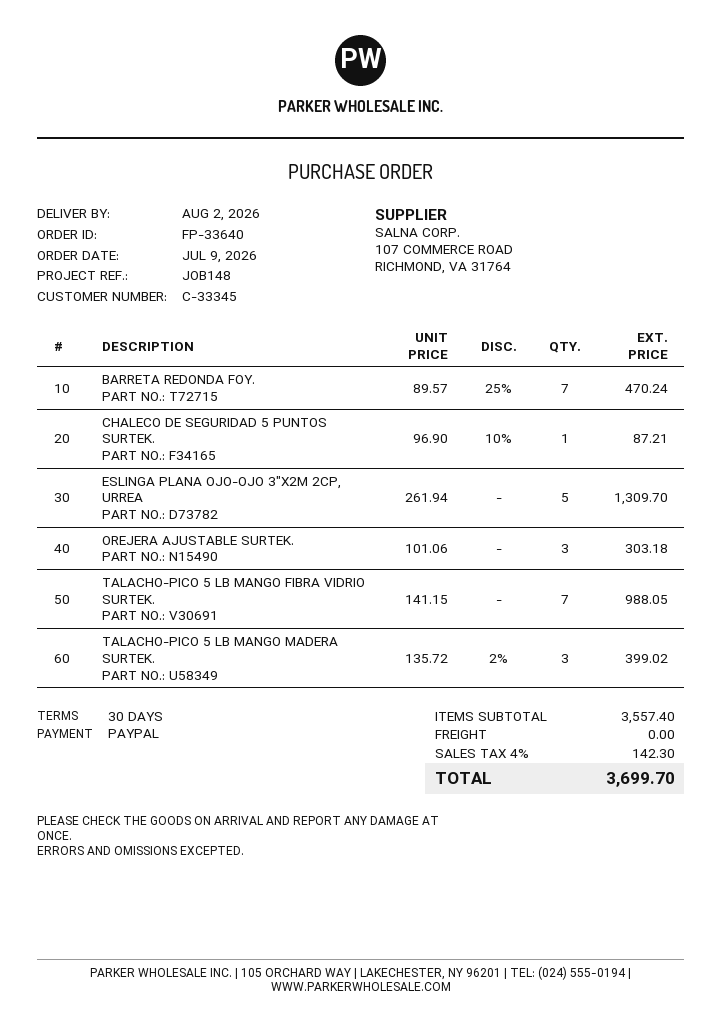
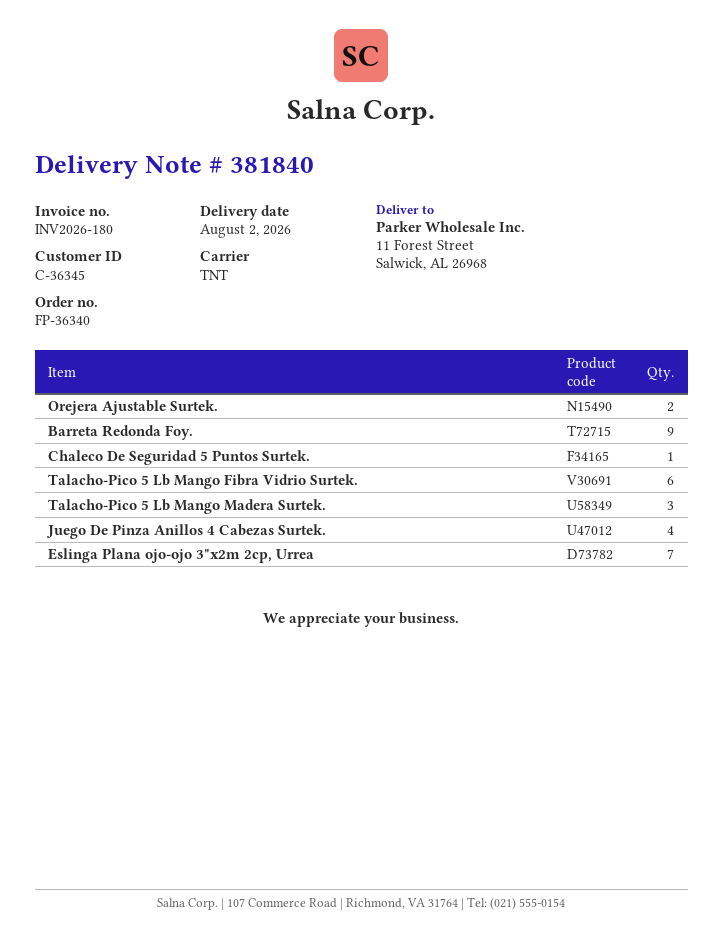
order number: FP-33640 -> FP-36340
customer number: C-33345 -> C-36345
BARRETA REDONDA FOY.: 7 -> 9
ESLINGA PLANA OJO-OJO 3"X2M 2CP, URREA: 5 -> 7
OREJERA AJUSTABLE SURTEK.: 3 -> 2
TALACHO-PICO 5 LB MANGO FIBRA VIDRIO SURTEK.: 7 -> 6
Juego De Pinza Anillos 4 Cabezas Surtek.: none -> 4

